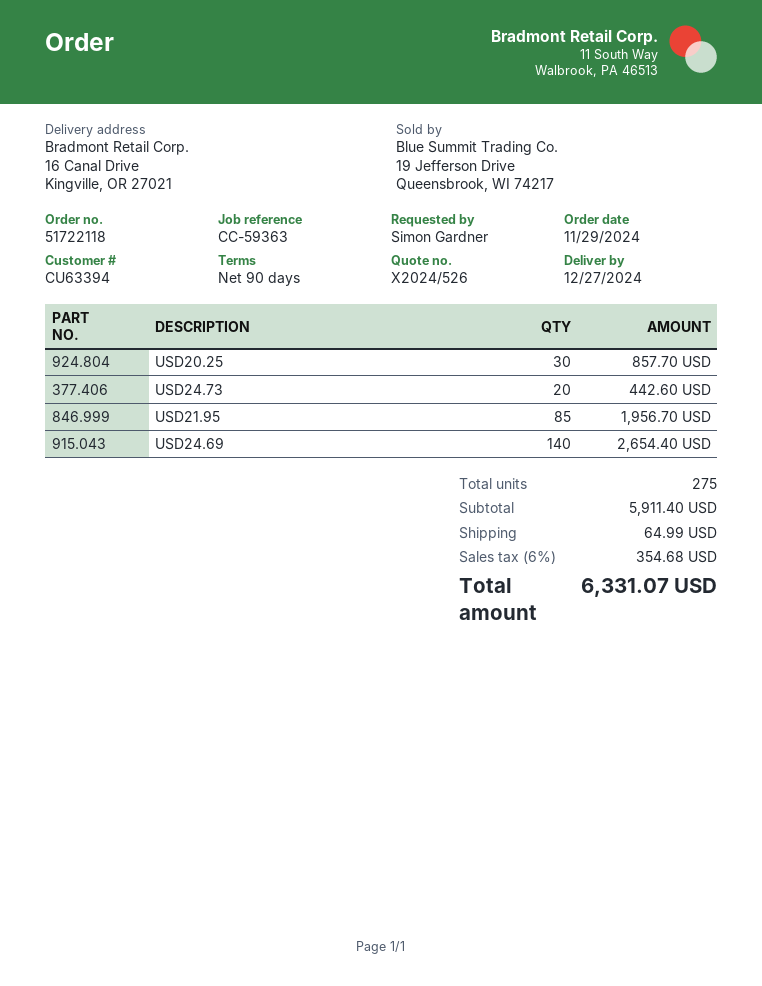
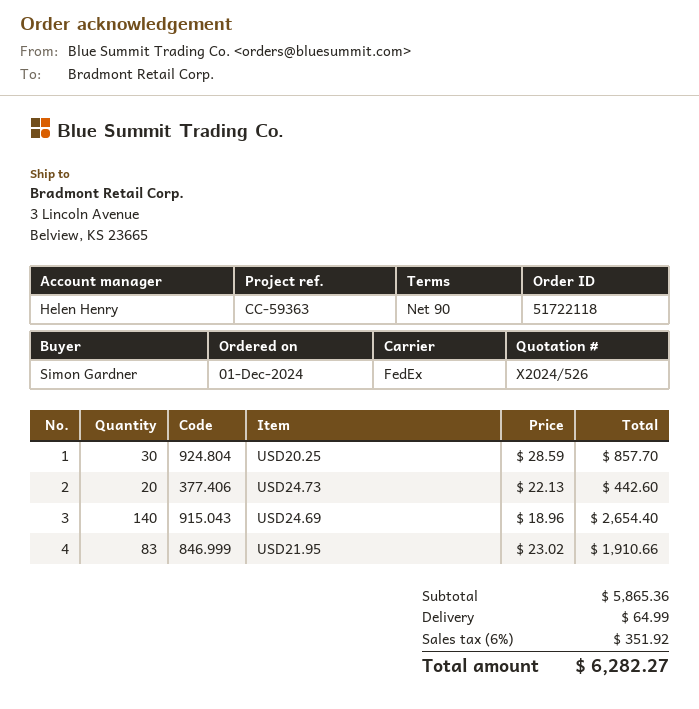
order date: 2024-11-29 -> 2024-12-01
ship to: 16 Canal Drive, Kingville, OR 27021 -> 3 Lincoln Avenue, Belview, KS 23665
USD21.95: 85 for 1956.70 -> 83 for 1910.66
subtotal: 5911.40 -> 5865.36
tax: 6% = 354.68 -> 6% = 351.92
total: 6331.07 -> 6282.27

